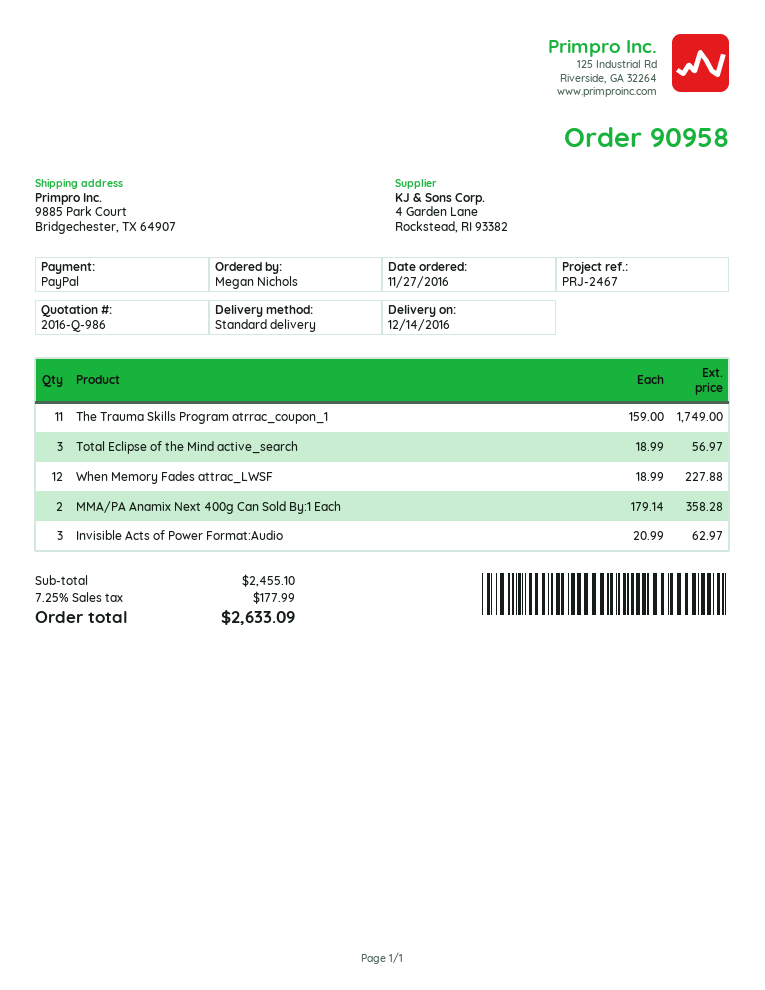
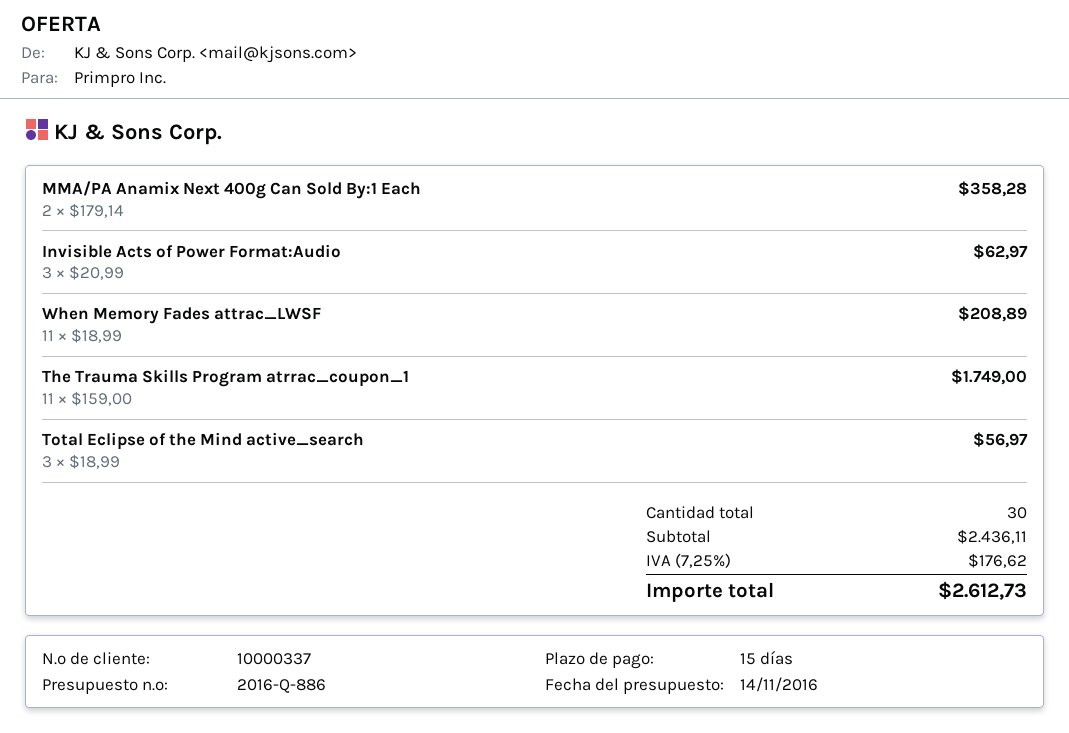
quote number: 2016-Q-986 -> 2016-Q-886
When Memory Fades attrac_LWSF: 12 x 18.99 = 227.88 -> 11 x 18.99 = 208.89
subtotal: 2455.10 -> 2436.11
tax: 7.25% = 177.99 -> 7.25% = 176.62
total: 2633.09 -> 2612.73

